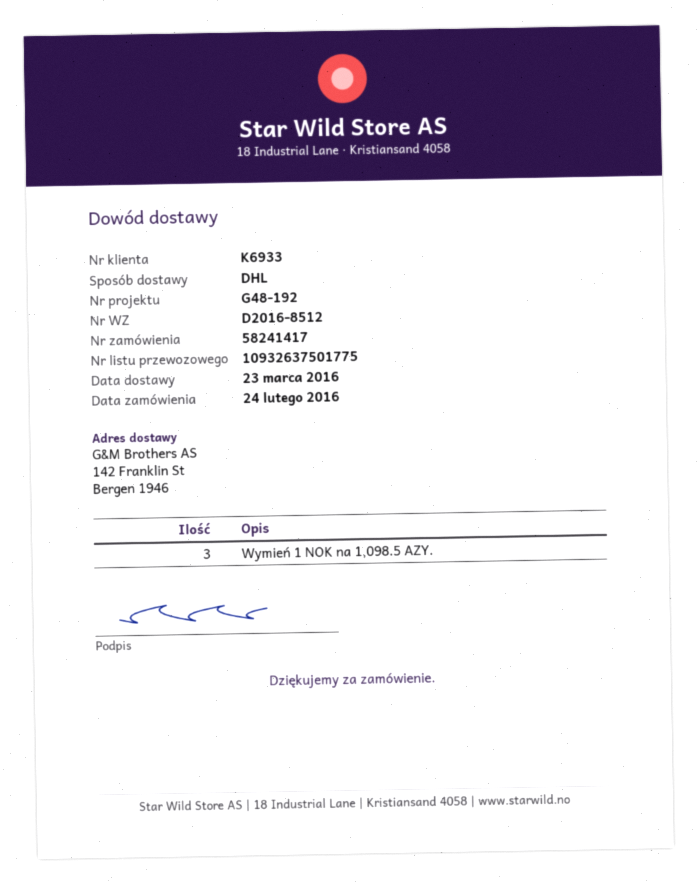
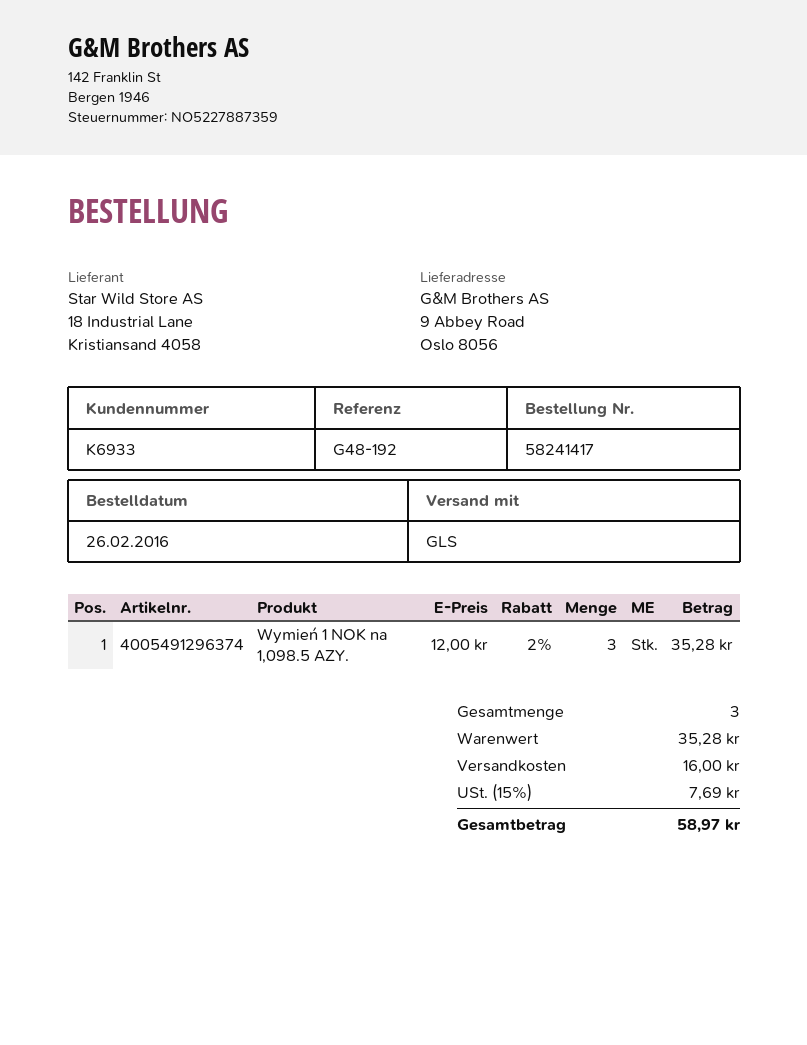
order date: 2016-02-24 -> 2016-02-26
shipping method: DHL -> GLS
ship to: 142 Franklin St, Bergen 1946 -> 9 Abbey Road, Oslo 8056

